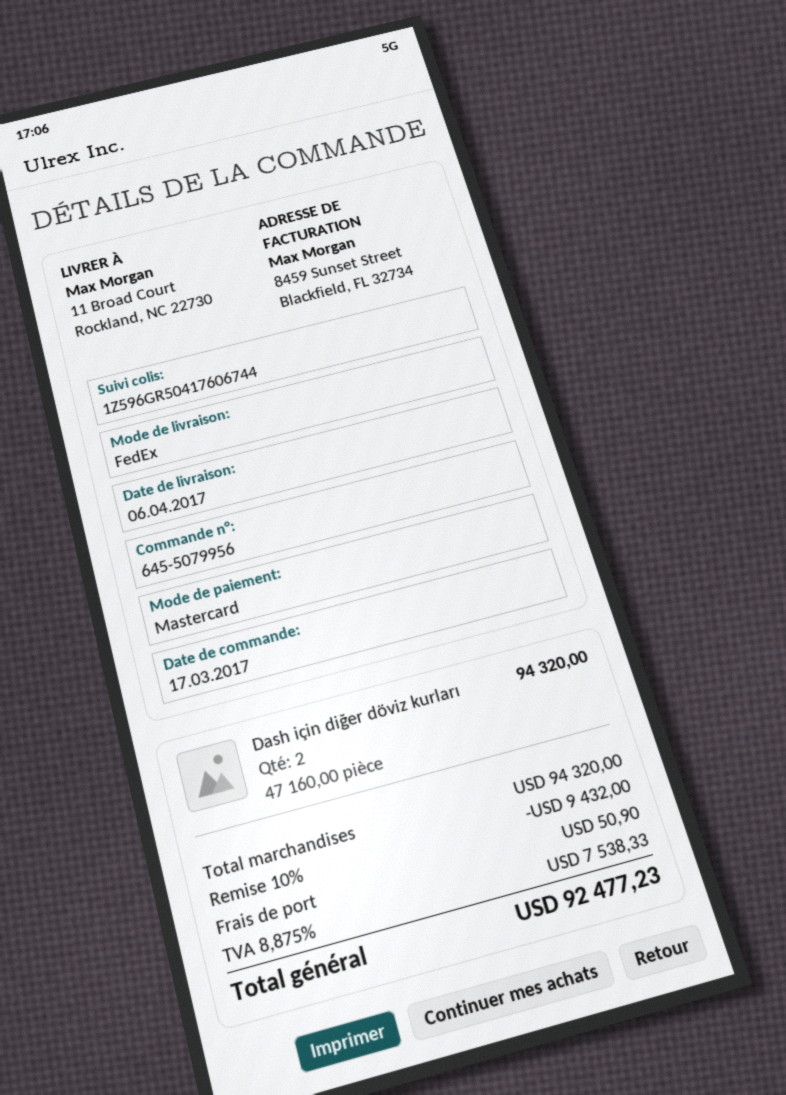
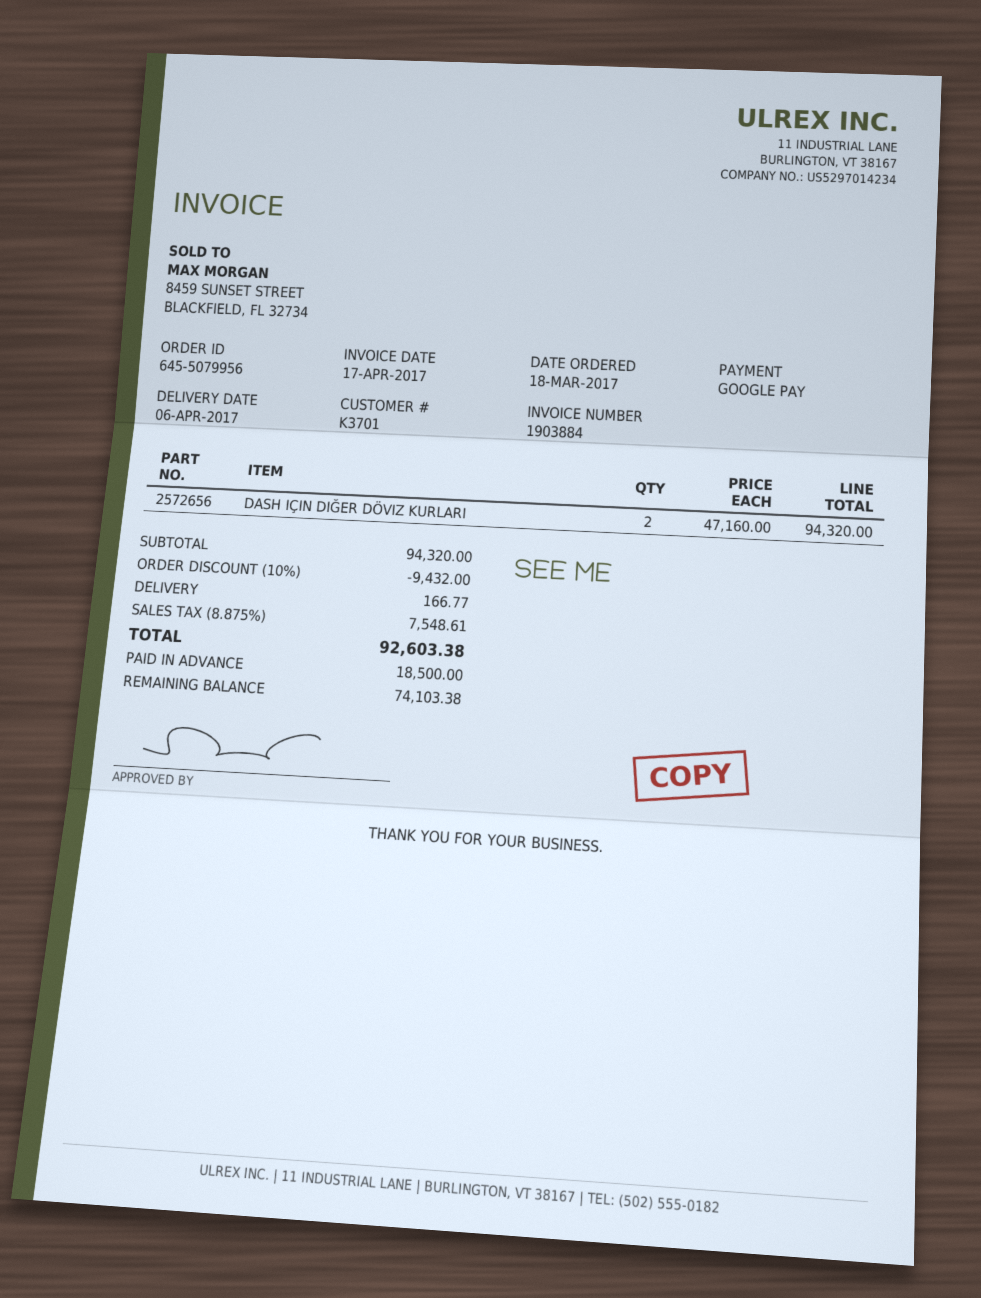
order date: 2017-03-17 -> 2017-03-18
payment method: Mastercard -> Google Pay
shipping: 50.90 -> 166.77
tax: 8.875% = 7538.33 -> 8.875% = 7548.61
total: 92477.23 -> 92603.38

